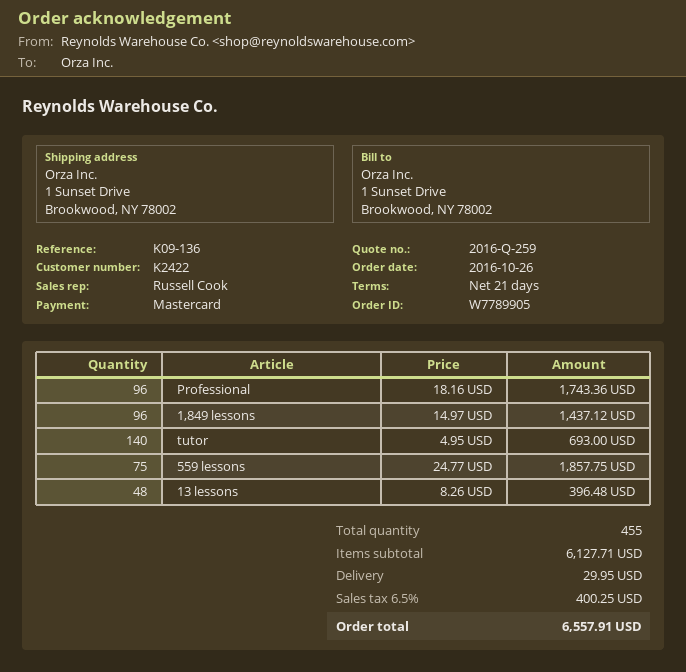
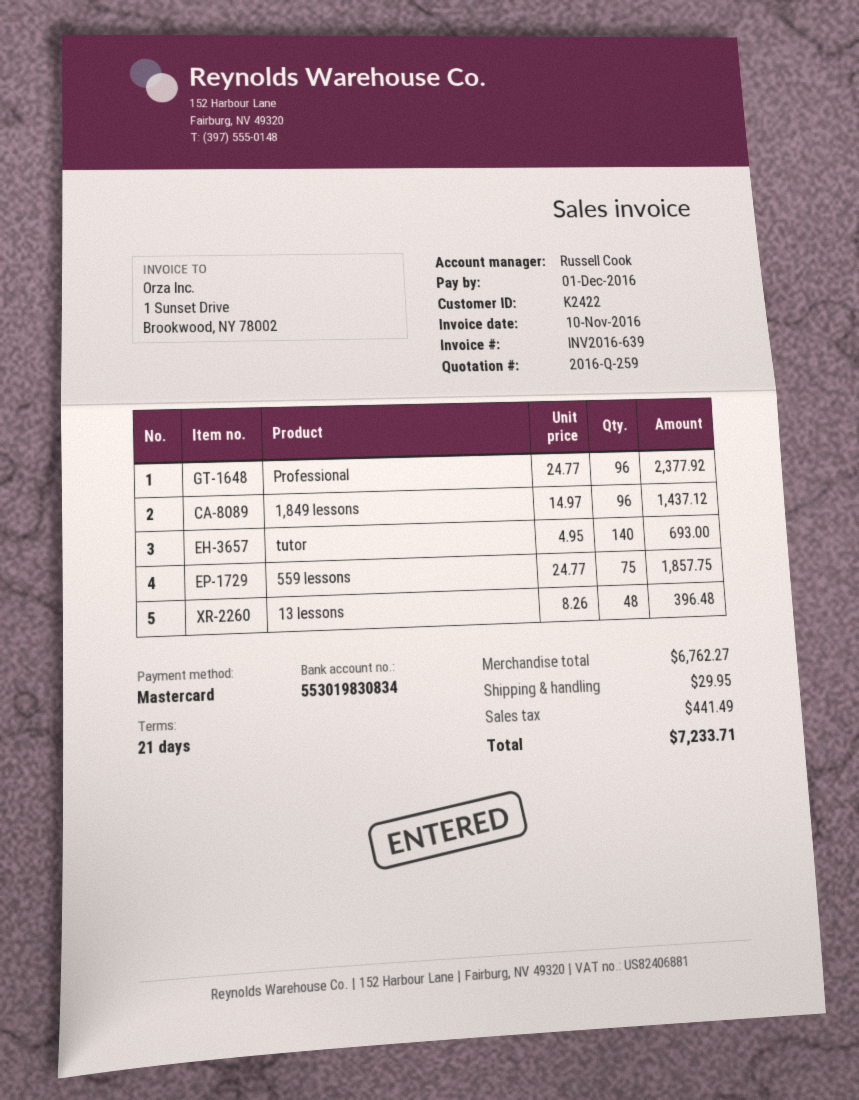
Professional: 96 x 18.16 = 1743.36 -> 96 x 24.77 = 2377.92
subtotal: 6127.71 -> 6762.27
tax: 400.25 -> 441.49
total: 6557.91 -> 7233.71

